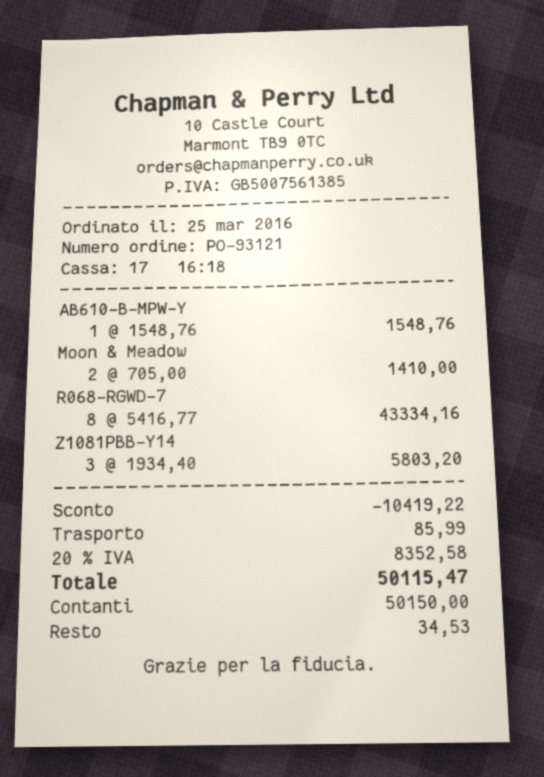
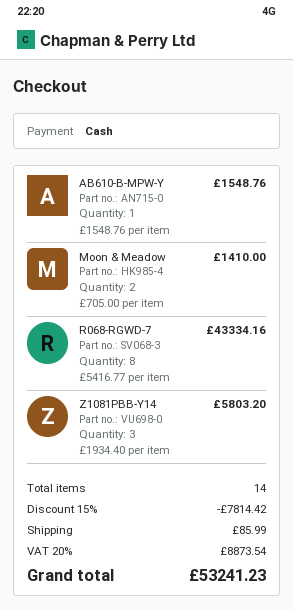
discount: 10419.22 -> 7814.42
tax: 20% = 8352.58 -> 20% = 8873.54
total: 50115.47 -> 53241.23

